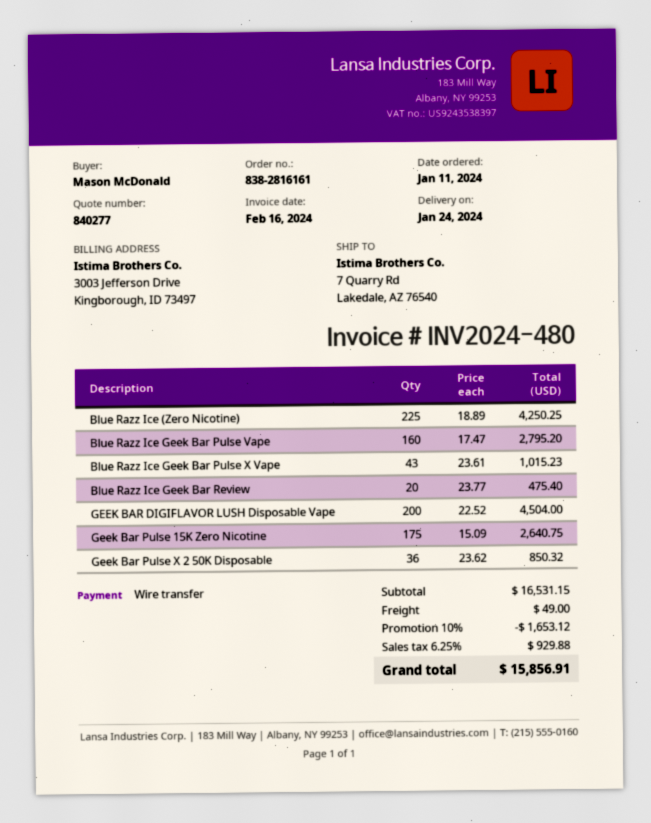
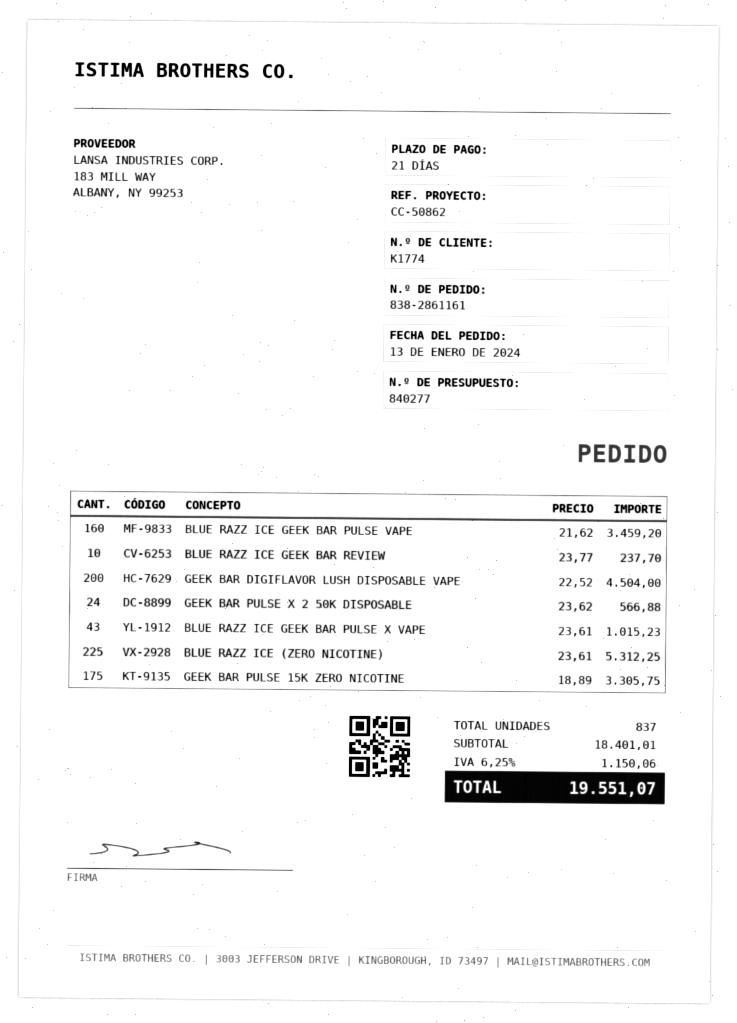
order number: 838-2816161 -> 838-2861161
order date: 2024-01-11 -> 2024-01-13
Blue Razz Ice (Zero Nicotine): 225 x 18.89 = 4250.25 -> 225 x 23.61 = 5312.25
Blue Razz Ice Geek Bar Pulse Vape: 160 x 17.47 = 2795.20 -> 160 x 21.62 = 3459.20
Blue Razz Ice Geek Bar Review: 20 x 23.77 = 475.40 -> 10 x 23.77 = 237.70
Geek Bar Pulse 15K Zero Nicotine: 175 x 15.09 = 2640.75 -> 175 x 18.89 = 3305.75
Geek Bar Pulse X 2 50K Disposable: 36 x 23.62 = 850.32 -> 24 x 23.62 = 566.88
subtotal: 16531.15 -> 18401.01
discount: 10% = 1653.12 -> none
shipping: 49.00 -> none
tax: 6.25% = 929.88 -> 6.25% = 1150.06
total: 15856.91 -> 19551.07

